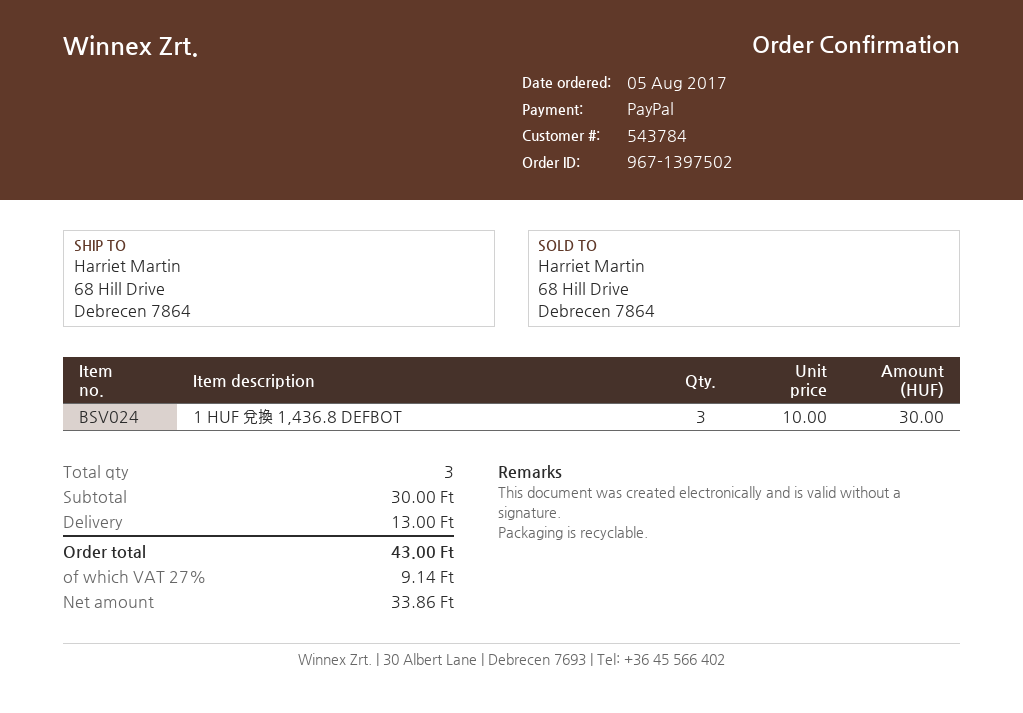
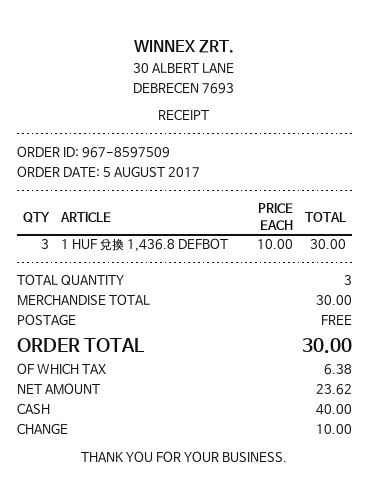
order number: 967-1397502 -> 967-8597509
payment method: PayPal -> cash
shipping: 13.00 -> 0.00
net: 33.86 -> 23.62
tax: 9.14 -> 6.38
total: 43.00 -> 30.00

